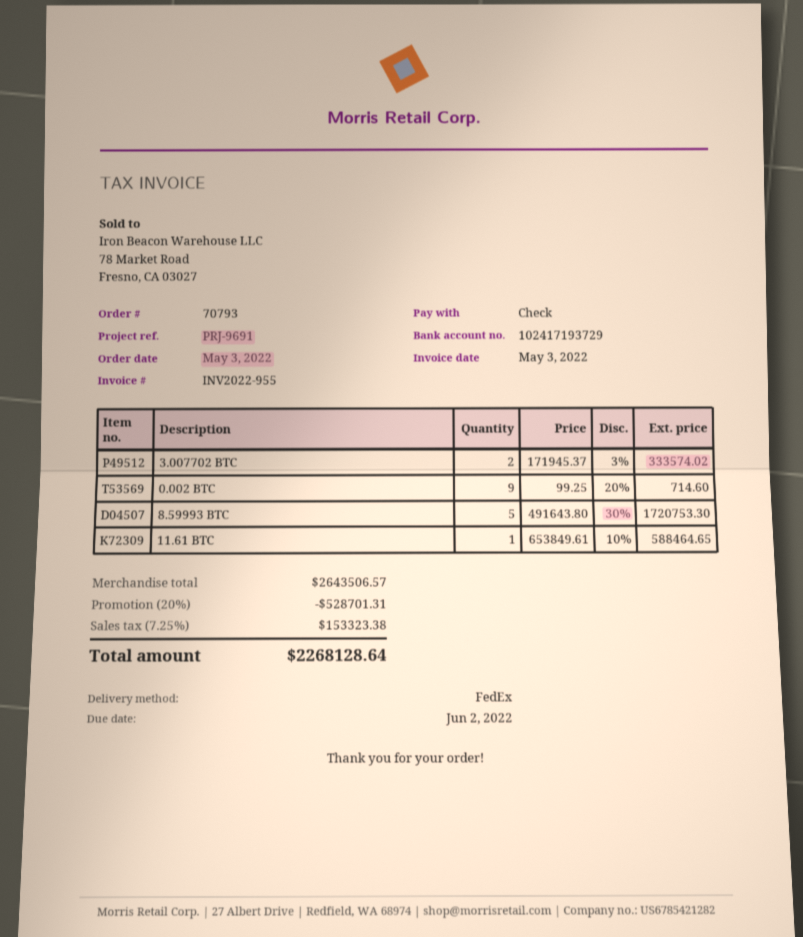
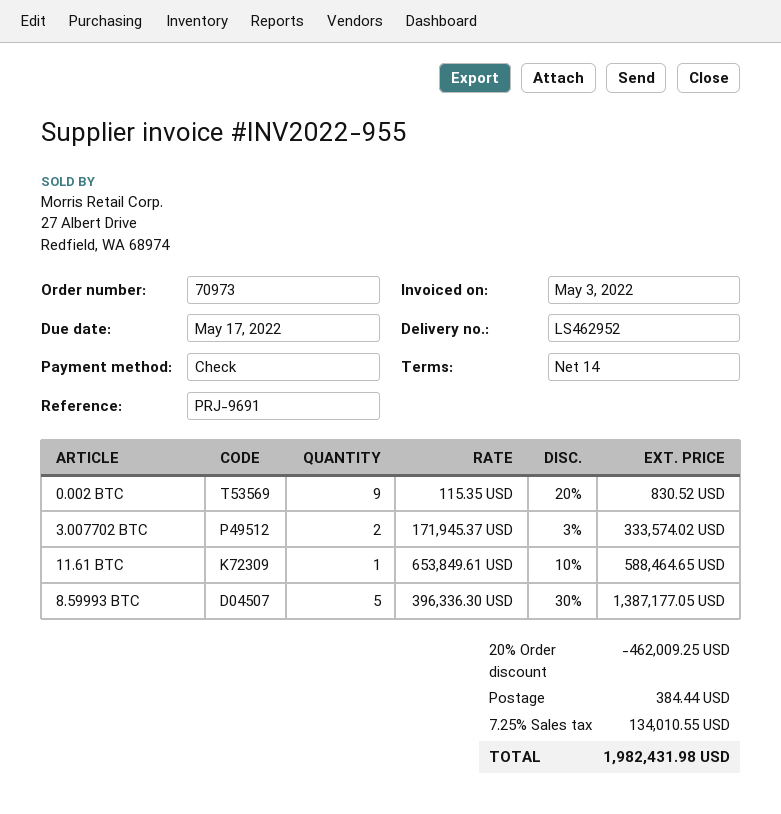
order number: 70793 -> 70973
due date: 2022-06-02 -> 2022-05-17
0.002 BTC: 9 x 99.25 - 20% = 714.60 -> 9 x 115.35 - 20% = 830.52
8.59993 BTC: 5 x 491643.80 - 30% = 1720753.30 -> 5 x 396336.30 - 30% = 1387177.05
discount: 20% = 528701.31 -> 20% = 462009.25
shipping: none -> 384.44
tax: 7.25% = 153323.38 -> 7.25% = 134010.55
total: 2268128.64 -> 1982431.98

